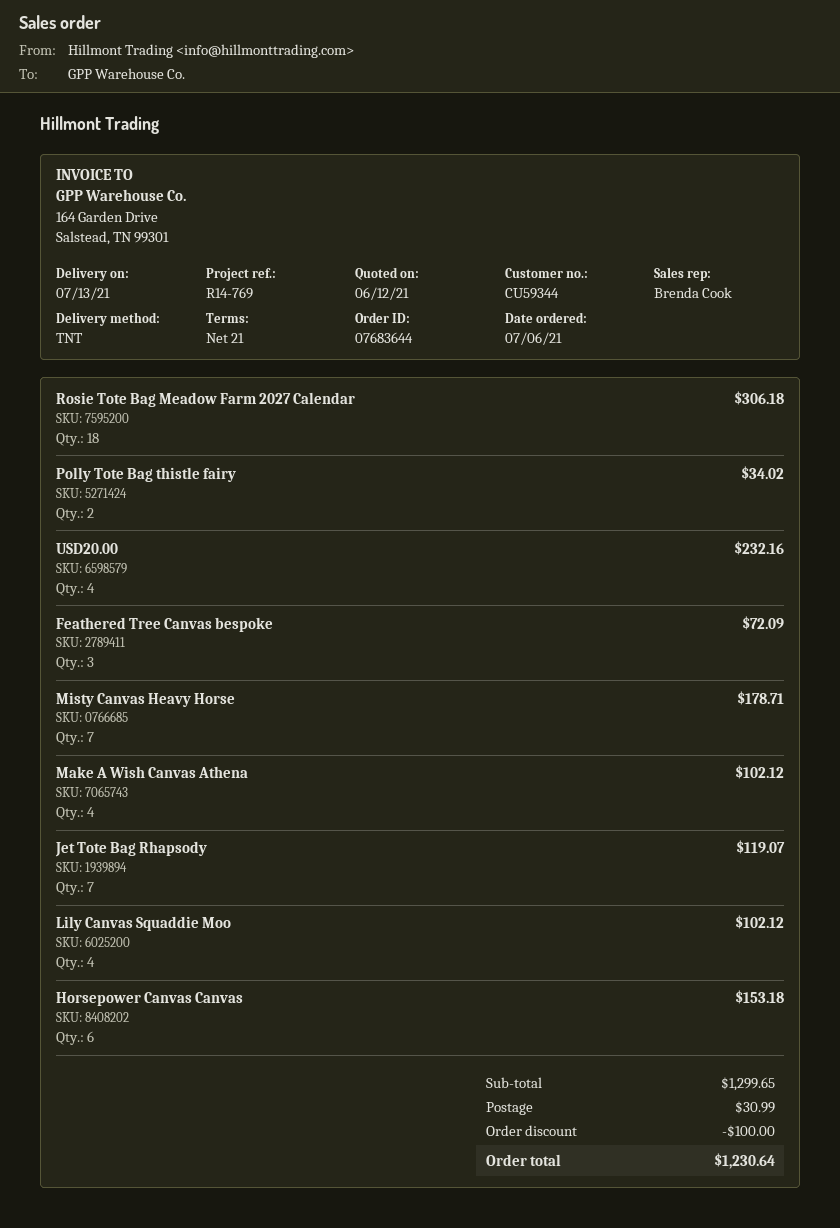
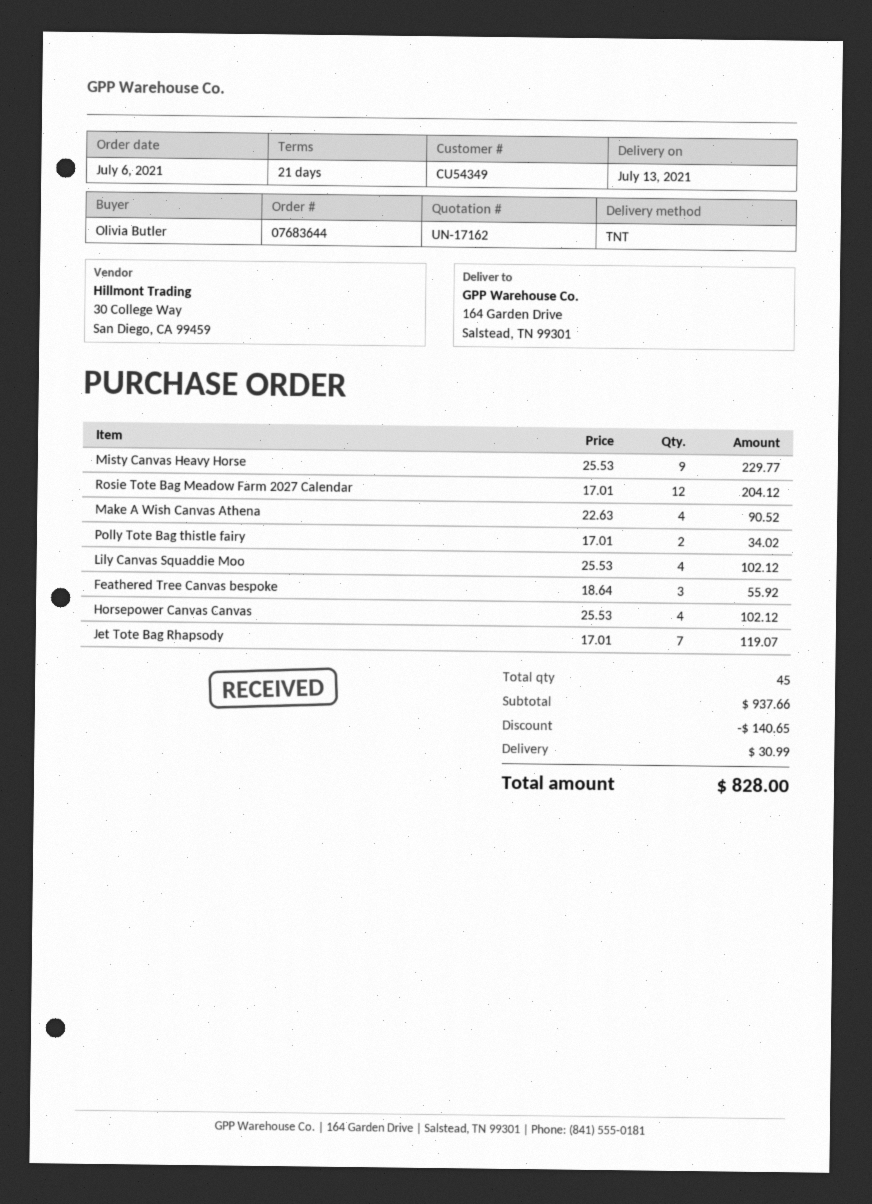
customer number: CU59344 -> CU54349
Rosie Tote Bag Meadow Farm 2027 Calendar: 18 for 306.18 -> 12 for 204.12
USD20.00: 4 for 232.16 -> none
Feathered Tree Canvas bespoke: 3 for 72.09 -> 3 for 55.92
Misty Canvas Heavy Horse: 7 for 178.71 -> 9 for 229.77
Make A Wish Canvas Athena: 4 for 102.12 -> 4 for 90.52
Horsepower Canvas Canvas: 6 for 153.18 -> 4 for 102.12
subtotal: 1299.65 -> 937.66
discount: 100.00 -> 140.65
total: 1230.64 -> 828.00

